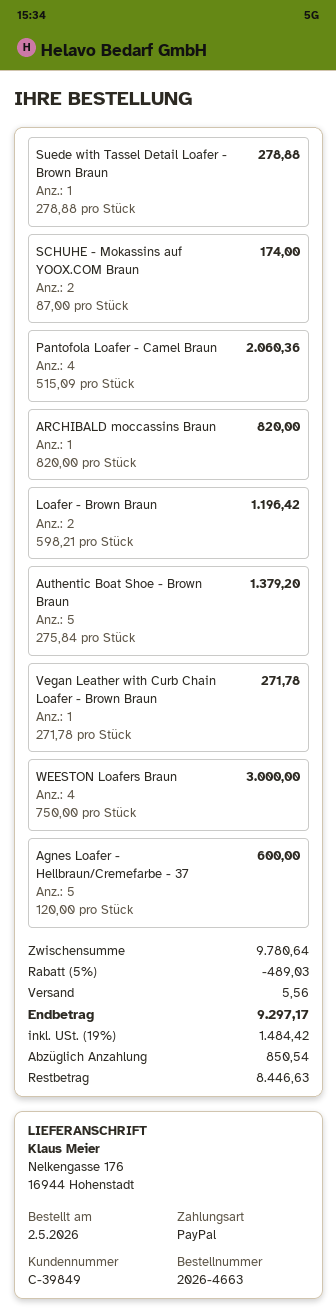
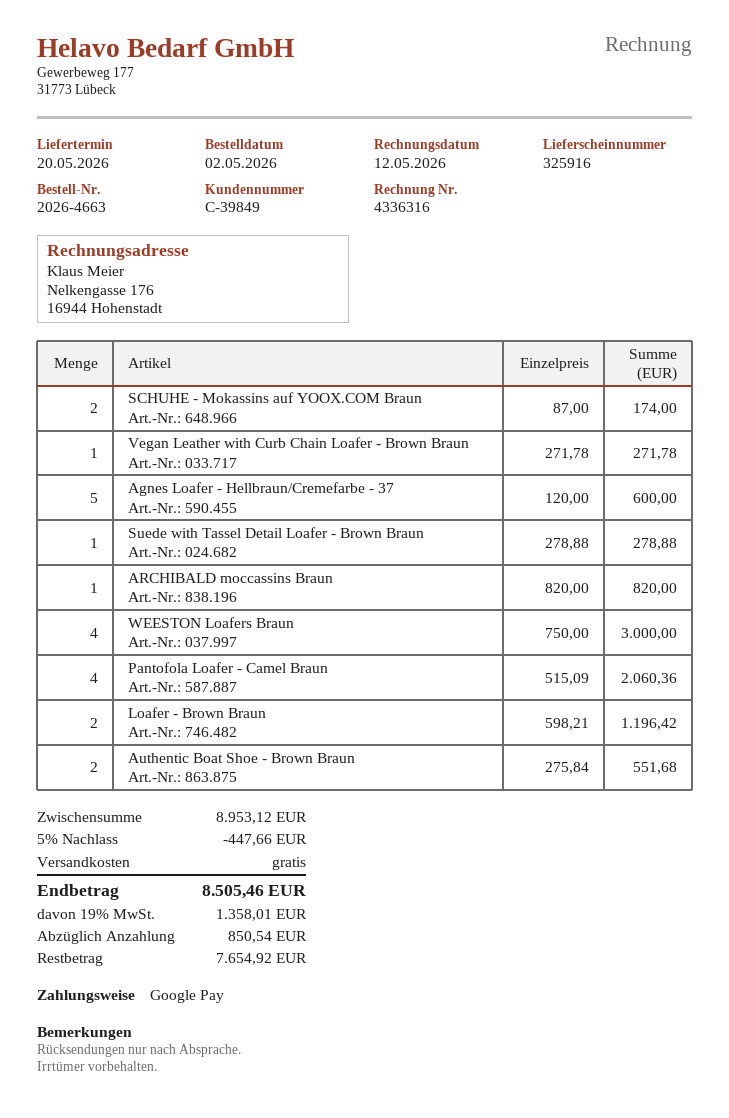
payment method: PayPal -> Google Pay
Authentic Boat Shoe - Brown Braun: 5 x 275.84 = 1379.20 -> 2 x 275.84 = 551.68
subtotal: 9780.64 -> 8953.12
discount: 5% = 489.03 -> 5% = 447.66
shipping: 5.56 -> 0.00
tax: 19% = 1484.42 -> 19% = 1358.01
total: 9297.17 -> 8505.46
balance: 8446.63 -> 7654.92

